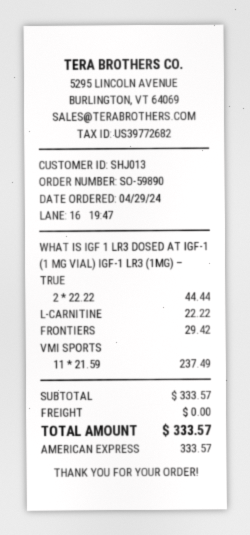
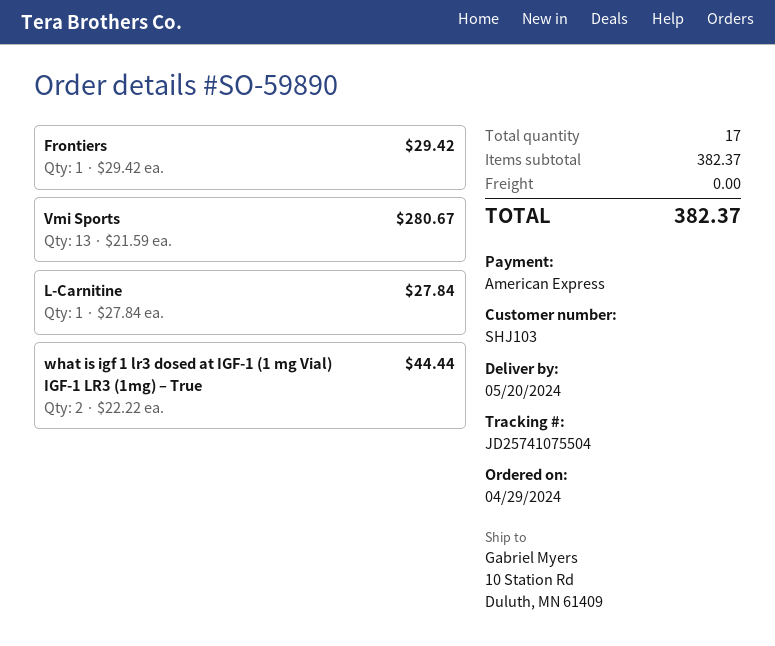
customer number: SHJ013 -> SHJ103
L-CARNITINE: 1 x 22.22 = 22.22 -> 1 x 27.84 = 27.84
VMI SPORTS: 11 x 21.59 = 237.49 -> 13 x 21.59 = 280.67
subtotal: 333.57 -> 382.37
total: 333.57 -> 382.37

